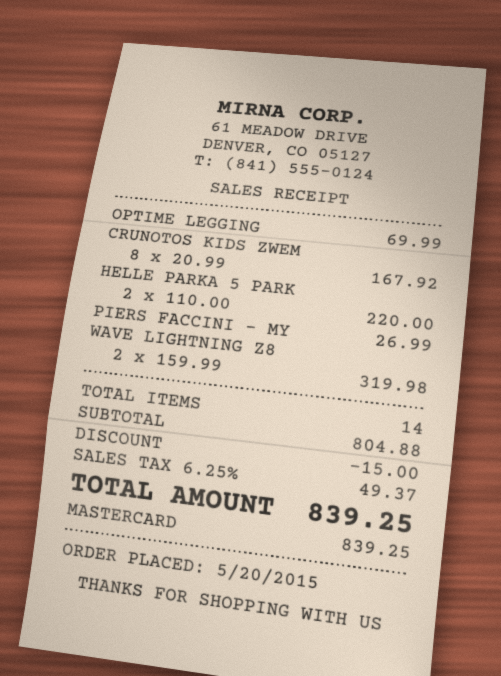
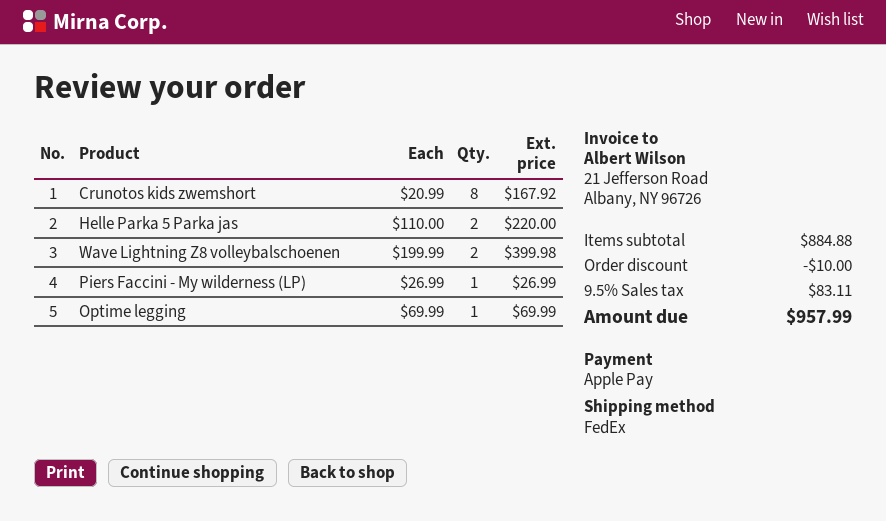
payment method: Mastercard -> Apple Pay
WAVE LIGHTNING Z8: 2 x 159.99 = 319.98 -> 2 x 199.99 = 399.98
subtotal: 804.88 -> 884.88
discount: 15.00 -> 10.00
tax: 6.25% = 49.37 -> 9.5% = 83.11
total: 839.25 -> 957.99

